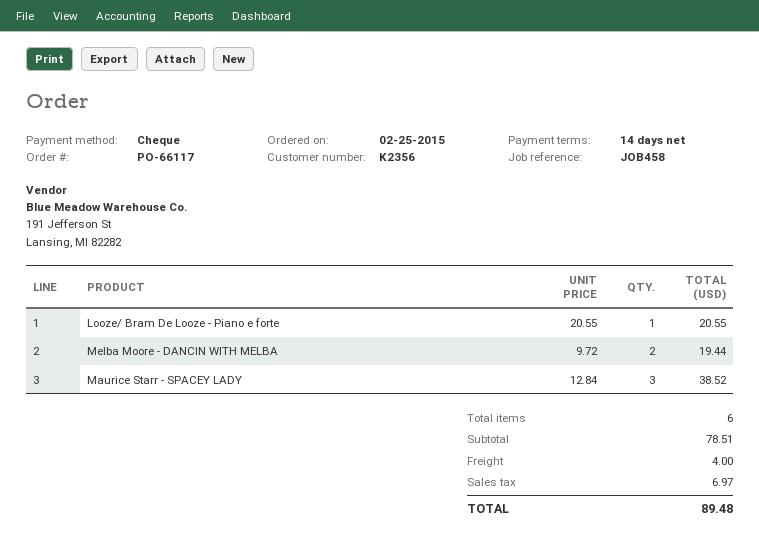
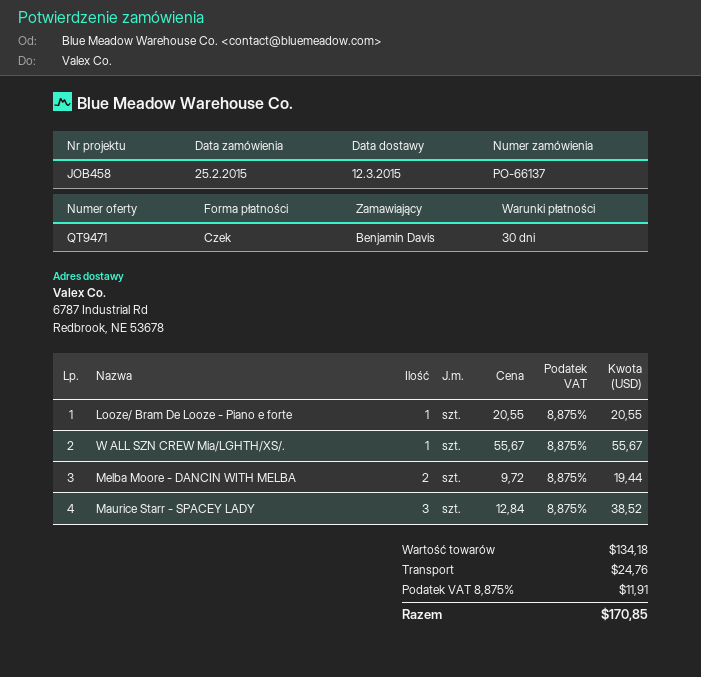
order number: PO-66117 -> PO-66137
payment terms: 14 days -> 30 days
W ALL SZN CREW Mia/LGHTH/XS/.: none -> 1 x 55.67 = 55.67
subtotal: 78.51 -> 134.18
shipping: 4.00 -> 24.76
tax: 6.97 -> 11.91
total: 89.48 -> 170.85

